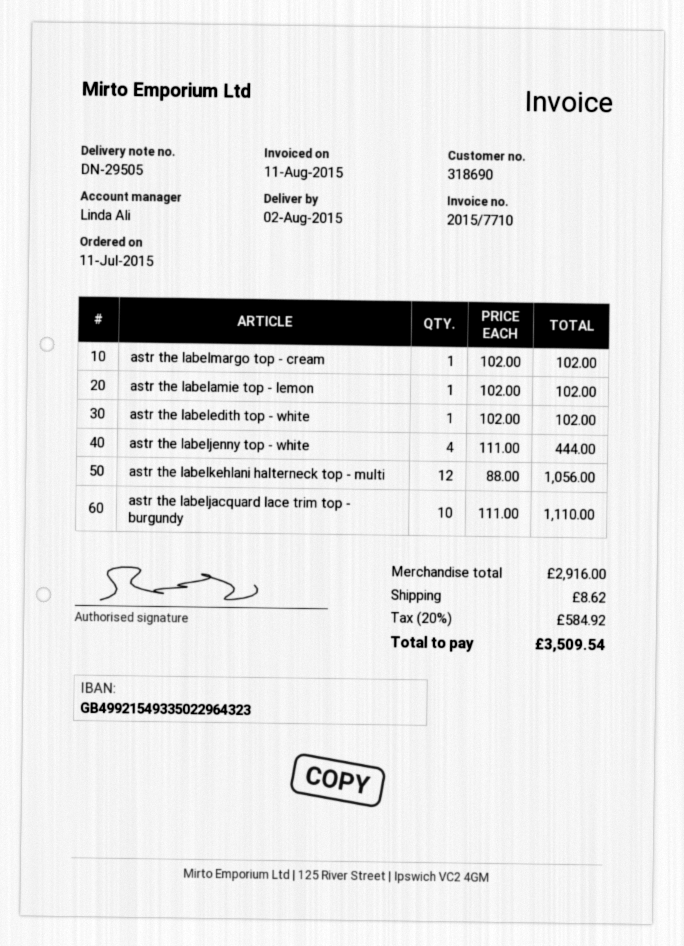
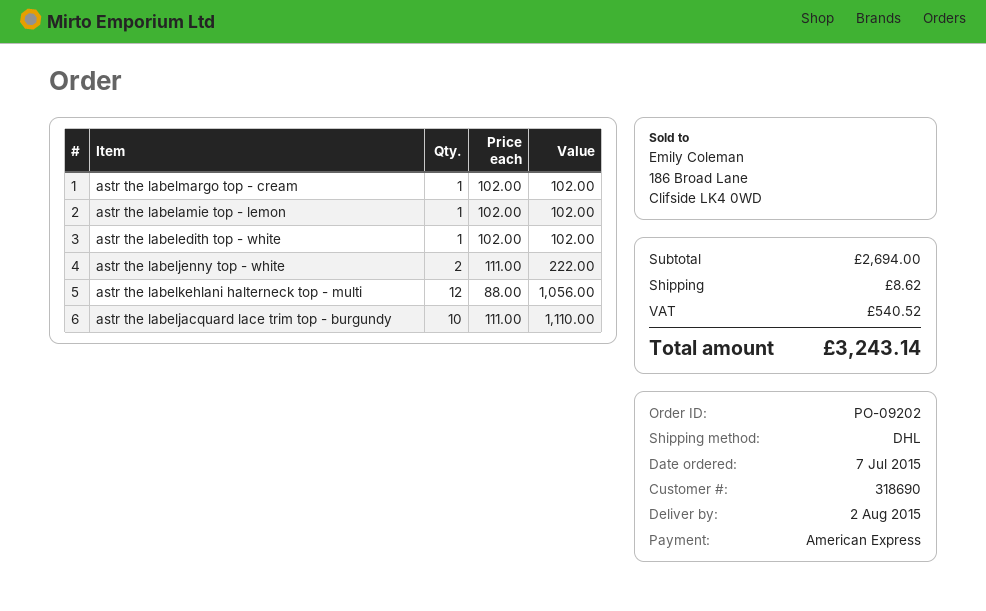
order date: 2015-07-11 -> 2015-07-07
astr the labeljenny top - white: 4 x 111.00 = 444.00 -> 2 x 111.00 = 222.00
subtotal: 2916.00 -> 2694.00
tax: 584.92 -> 540.52
total: 3509.54 -> 3243.14

